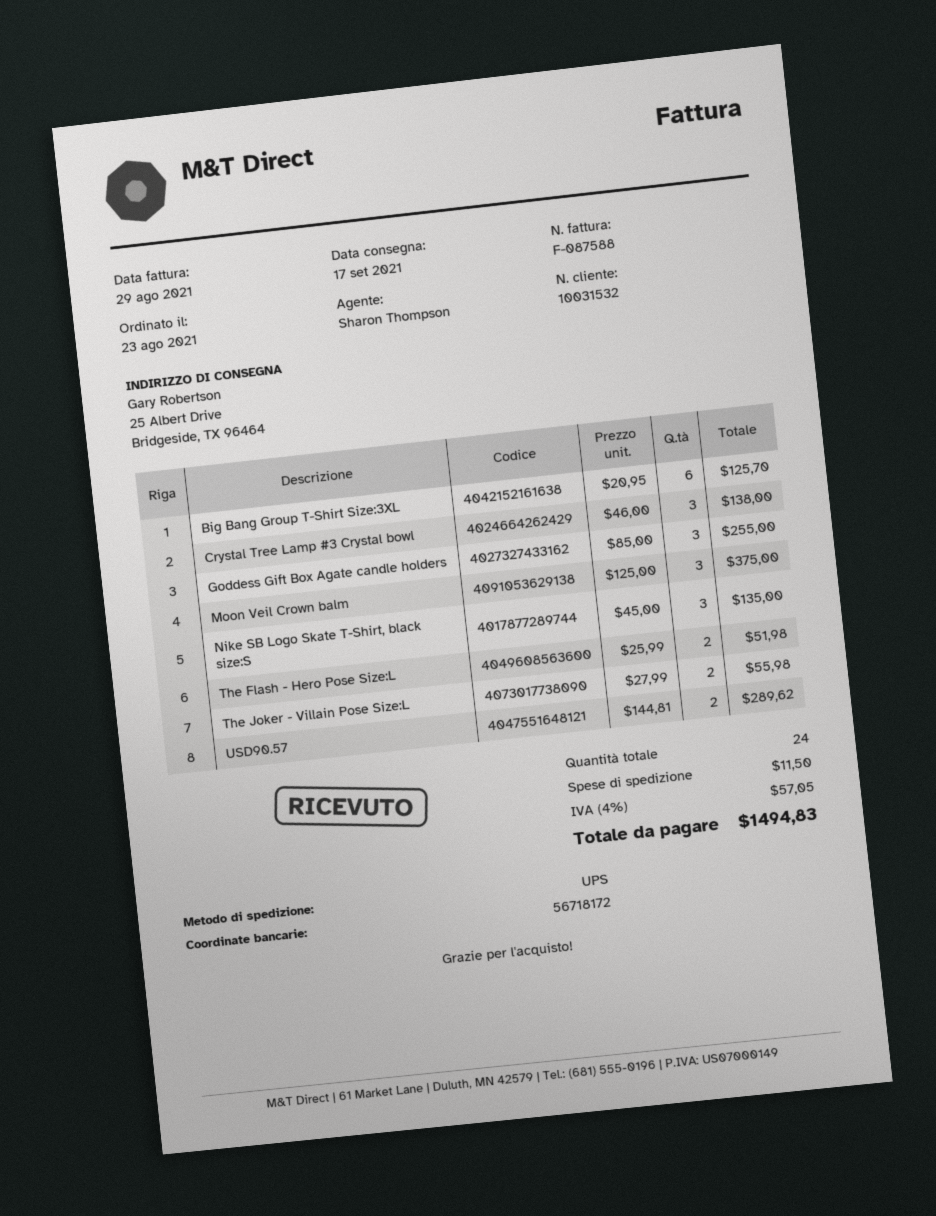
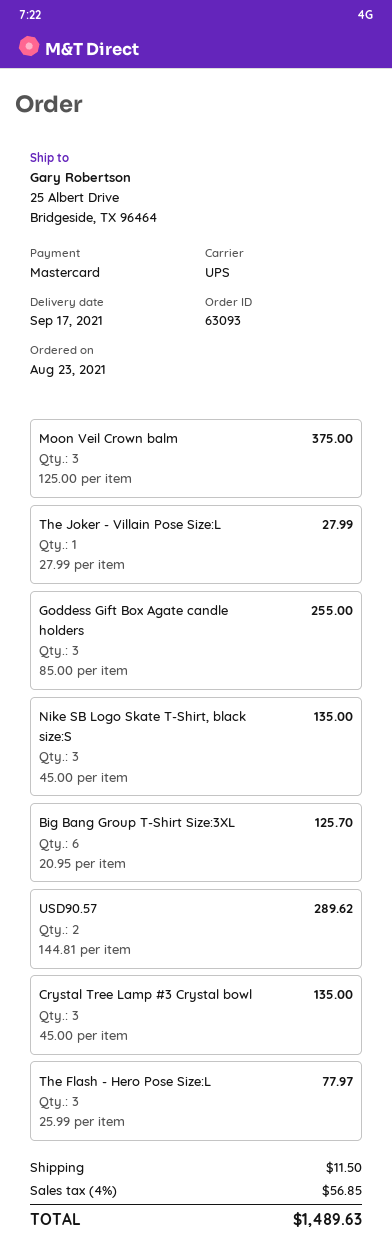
Crystal Tree Lamp #3 Crystal bowl: 3 x 46.00 = 138.00 -> 3 x 45.00 = 135.00
The Flash - Hero Pose Size:L: 2 x 25.99 = 51.98 -> 3 x 25.99 = 77.97
The Joker - Villain Pose Size:L: 2 x 27.99 = 55.98 -> 1 x 27.99 = 27.99
tax: 4% = 57.05 -> 4% = 56.85
total: 1494.83 -> 1489.63

